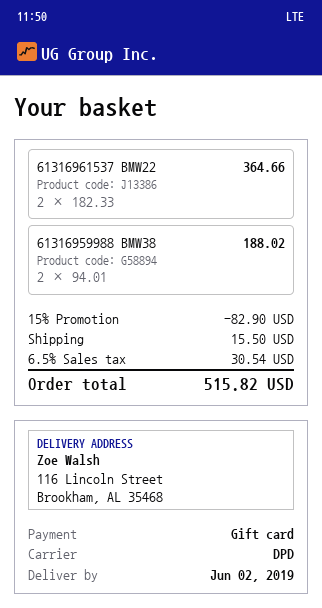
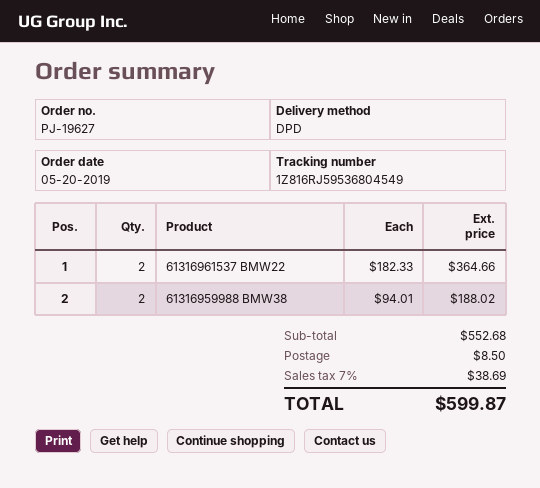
discount: 15% = 82.90 -> none
shipping: 15.50 -> 8.50
tax: 6.5% = 30.54 -> 7% = 38.69
total: 515.82 -> 599.87

